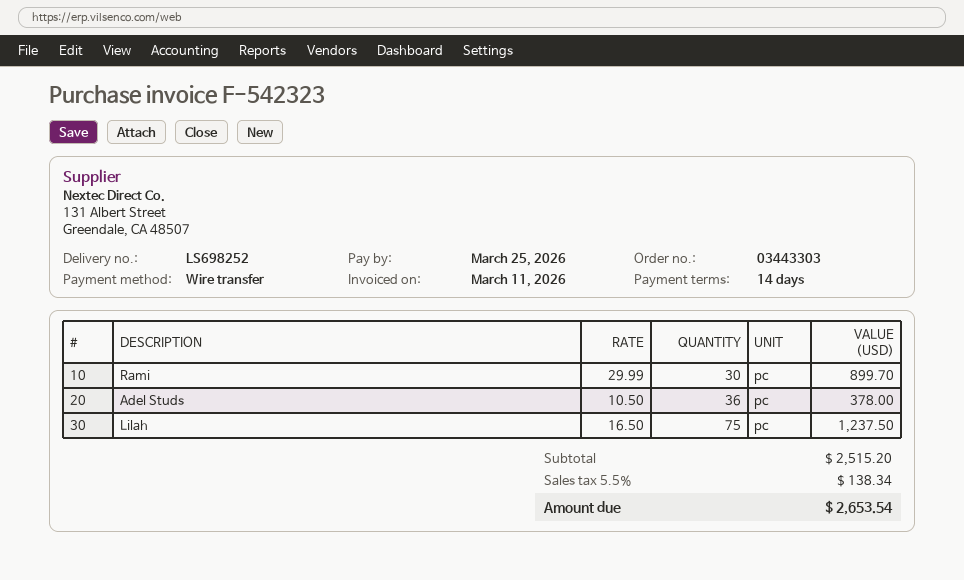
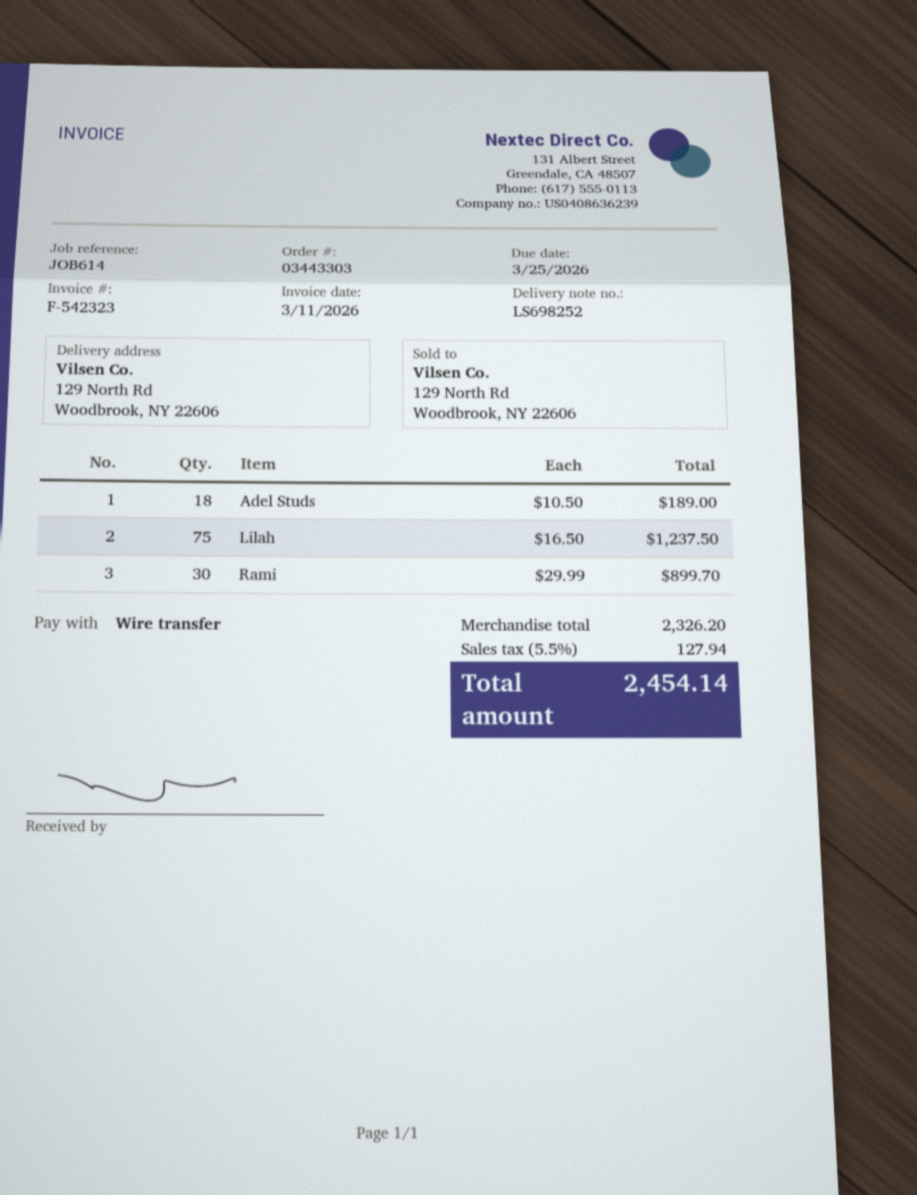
Adel Studs: 36 x 10.50 = 378.00 -> 18 x 10.50 = 189.00
subtotal: 2515.20 -> 2326.20
tax: 5.5% = 138.34 -> 5.5% = 127.94
total: 2653.54 -> 2454.14

